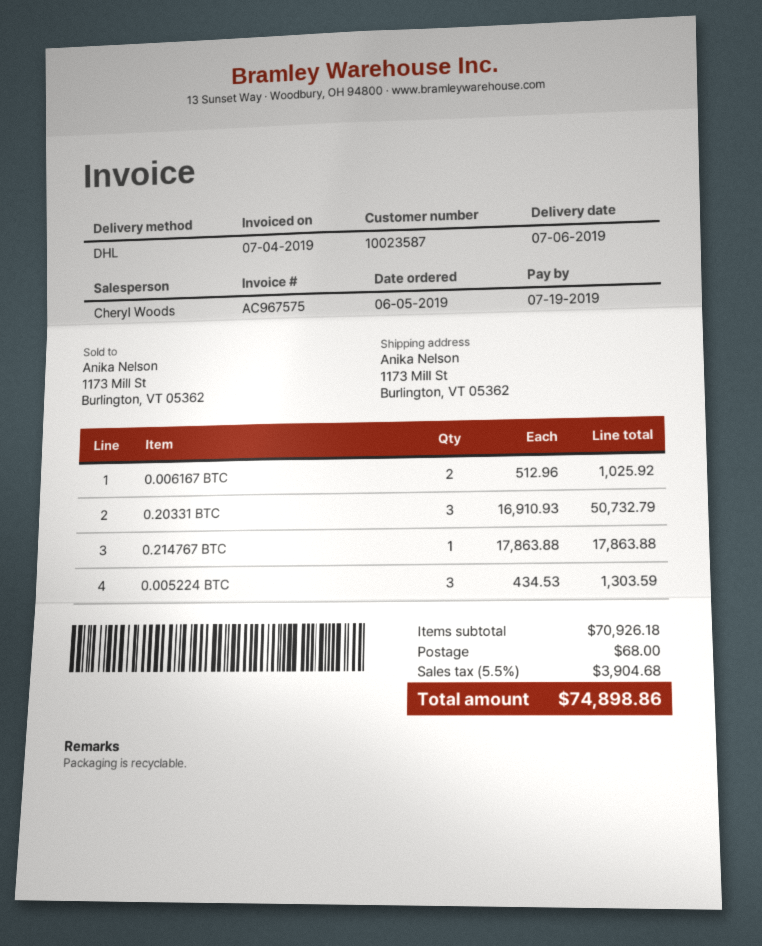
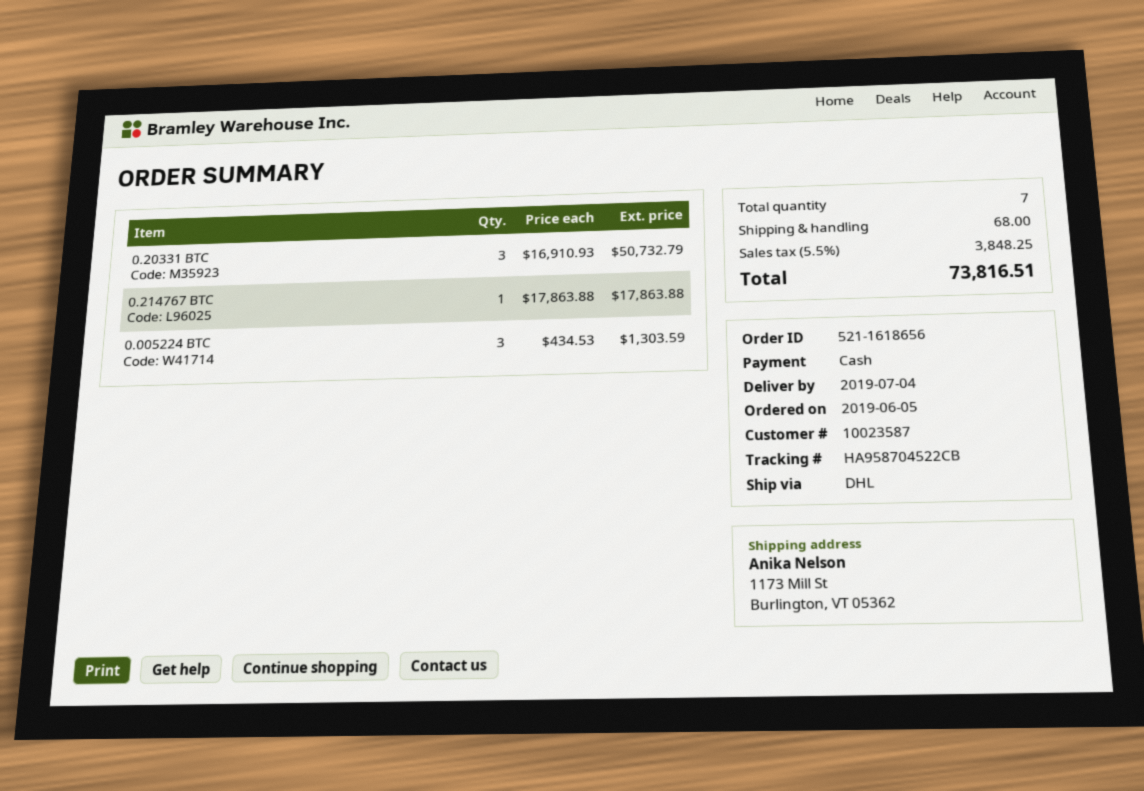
delivery date: 2019-07-06 -> 2019-07-04
0.006167 BTC: 2 x 512.96 = 1025.92 -> none
tax: 5.5% = 3904.68 -> 5.5% = 3848.25
total: 74898.86 -> 73816.51

